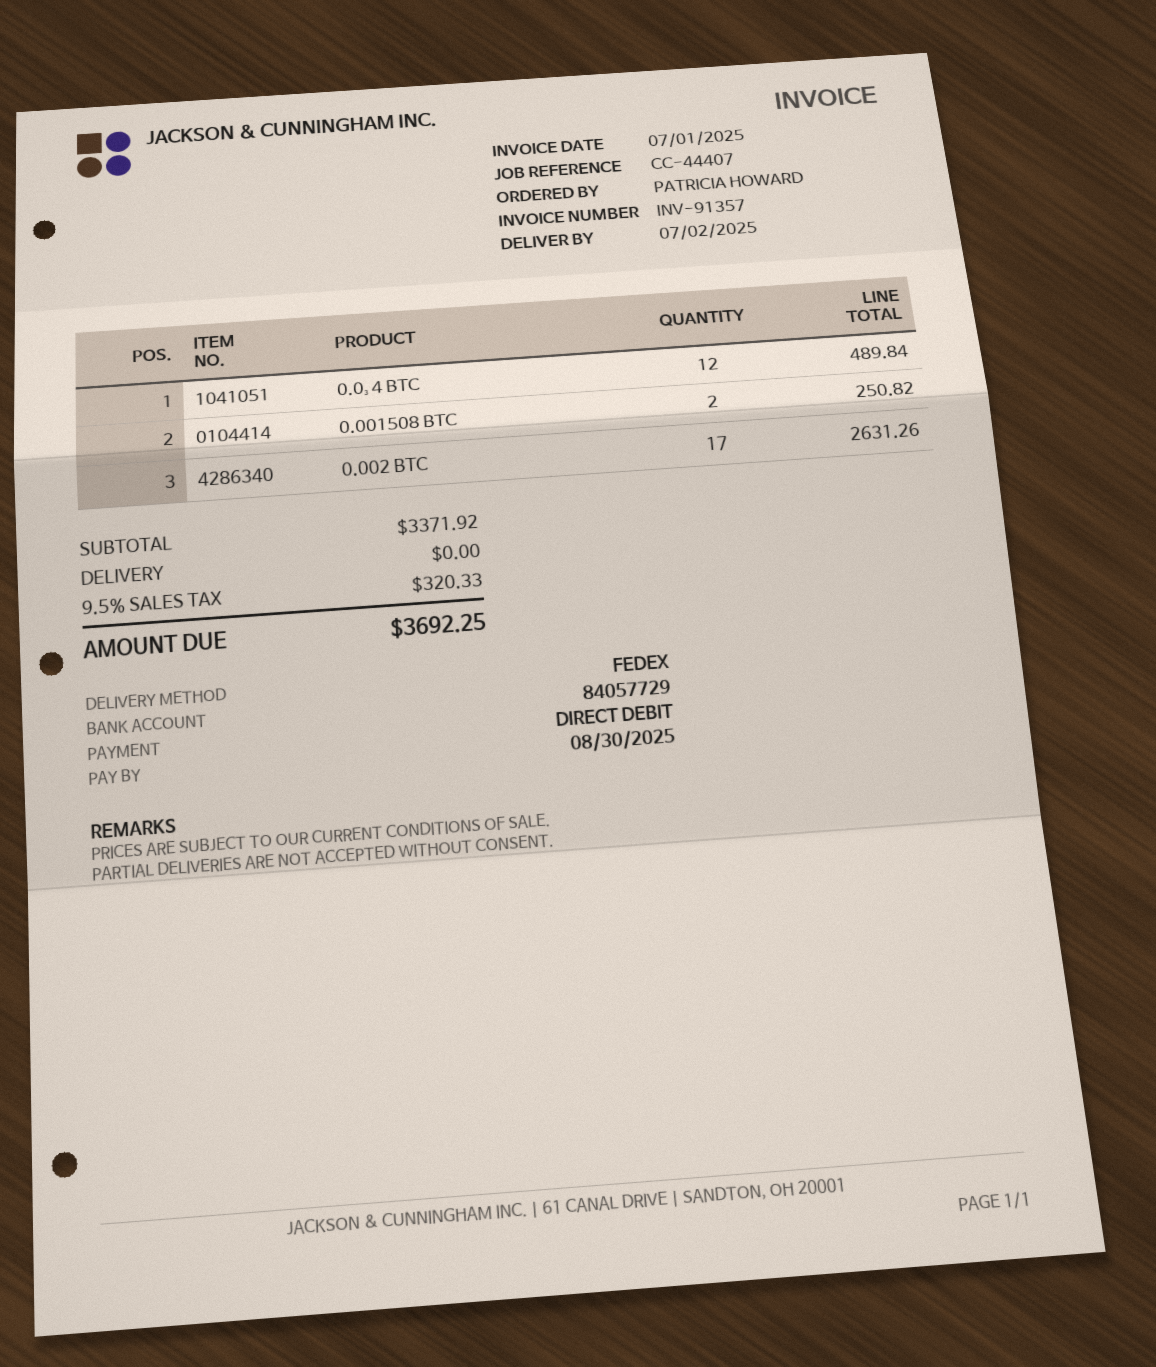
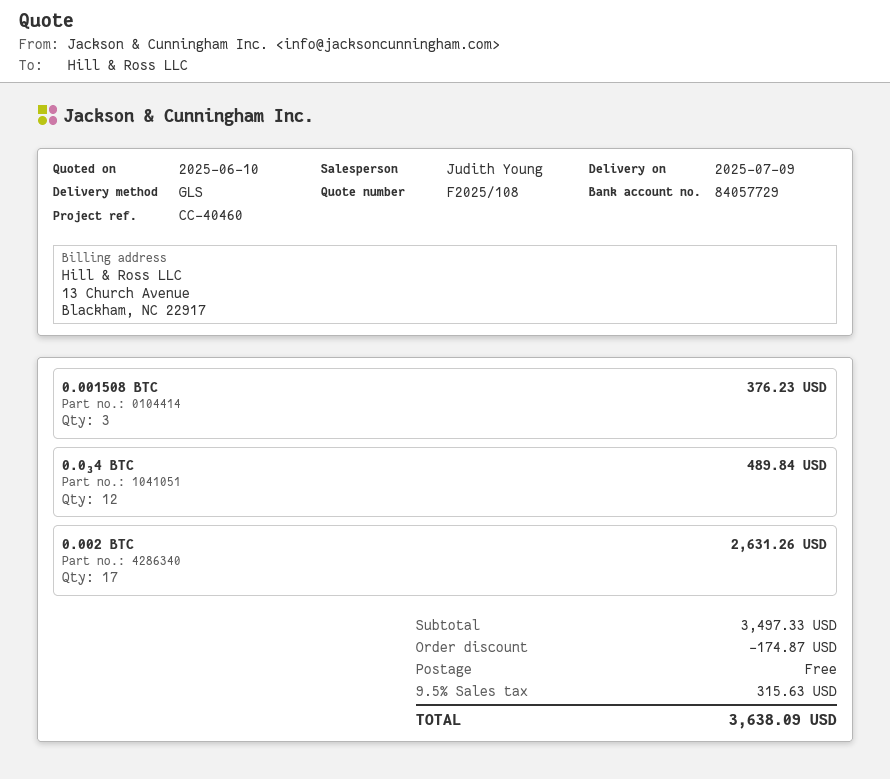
delivery date: 2025-07-02 -> 2025-07-09
reference: CC-44407 -> CC-40460
shipping method: FedEx -> GLS
0.001508 BTC: 2 for 250.82 -> 3 for 376.23
subtotal: 3371.92 -> 3497.33
discount: none -> 174.87
tax: 9.5% = 320.33 -> 9.5% = 315.63
total: 3692.25 -> 3638.09

